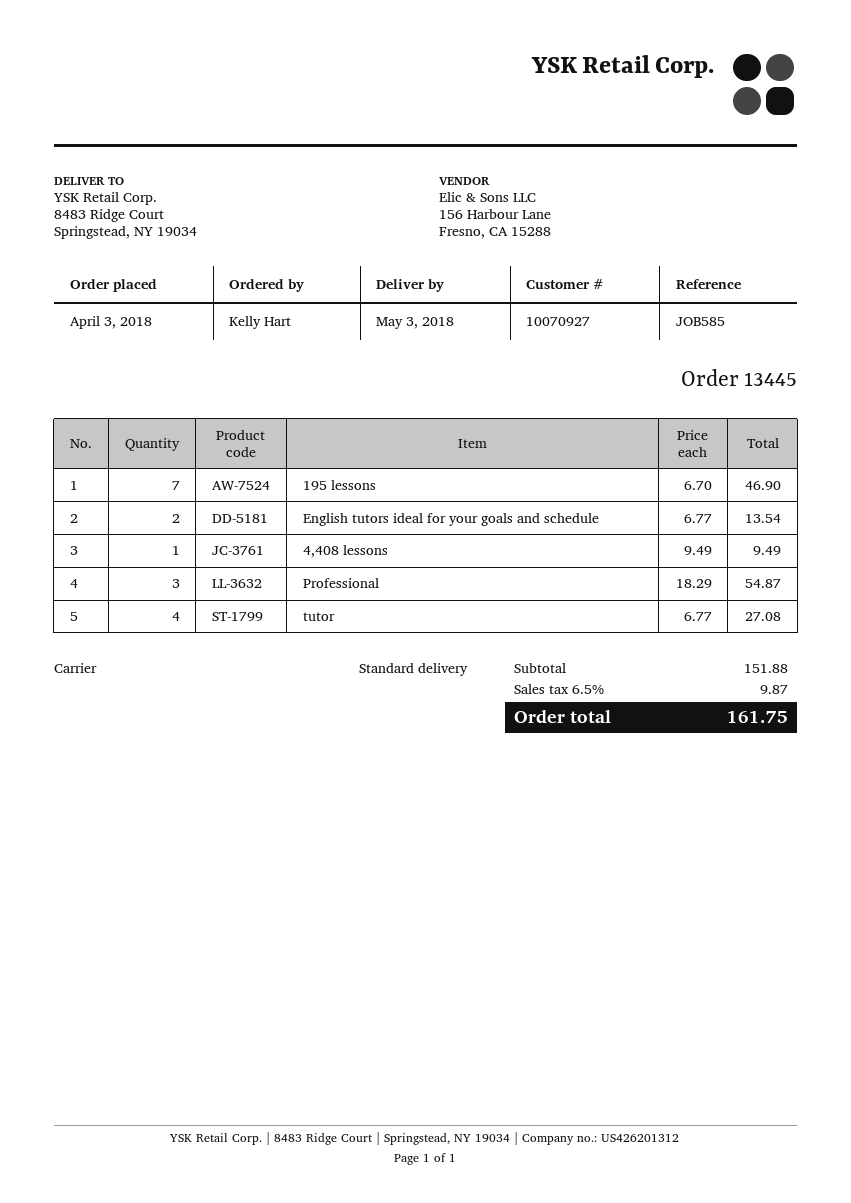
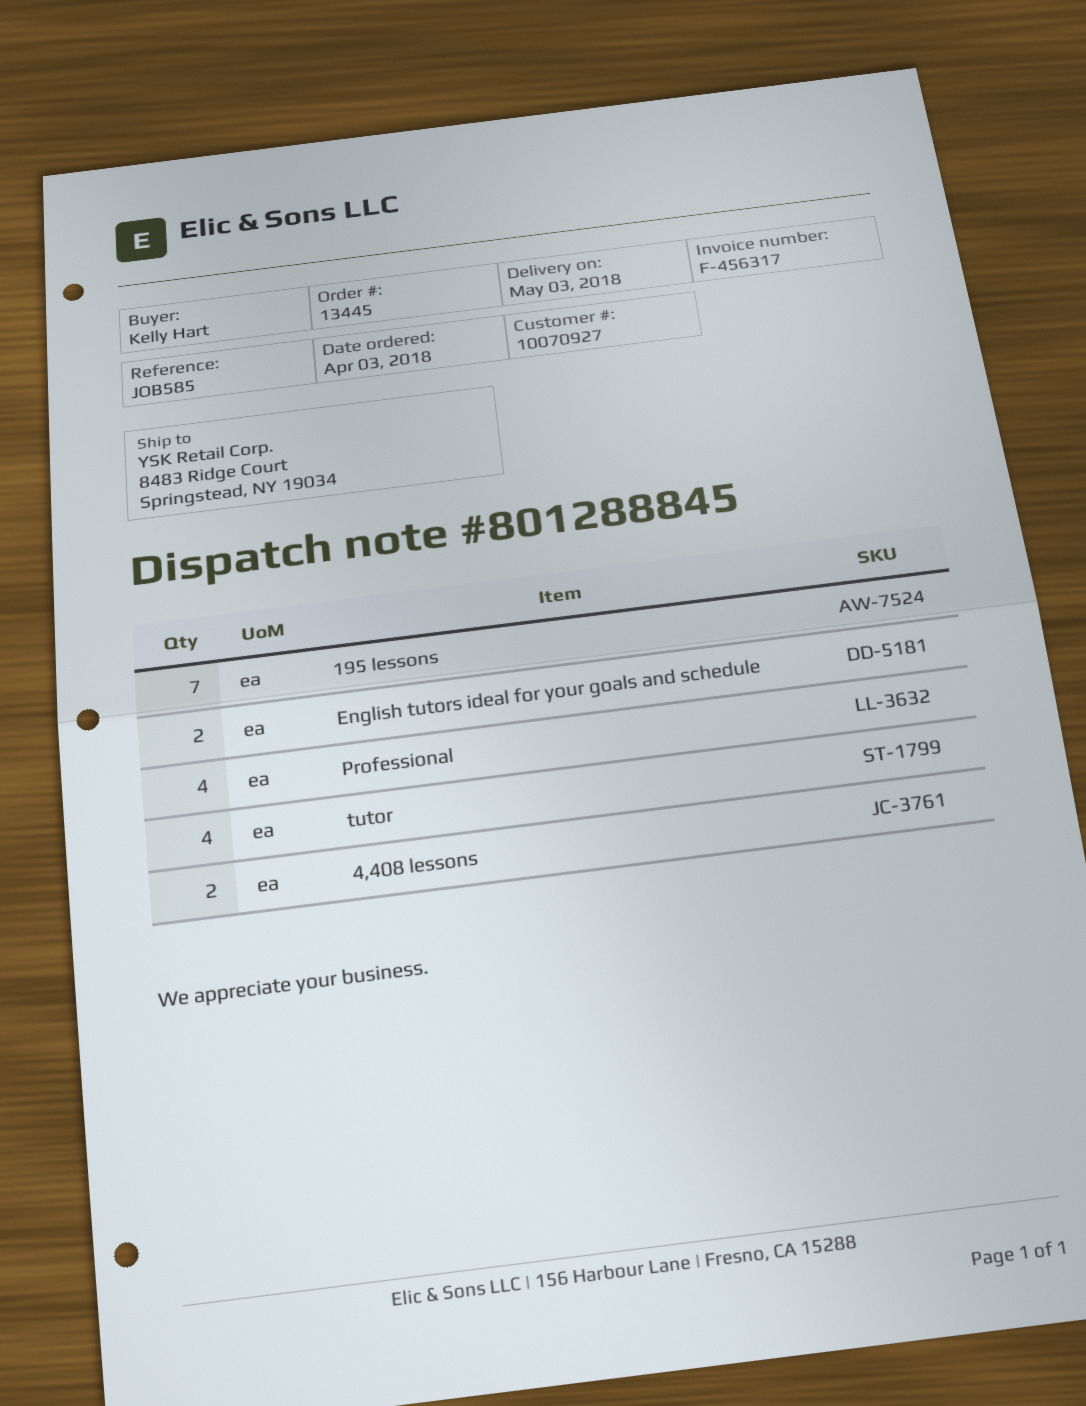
4,408 lessons: 1 -> 2
Professional: 3 -> 4

